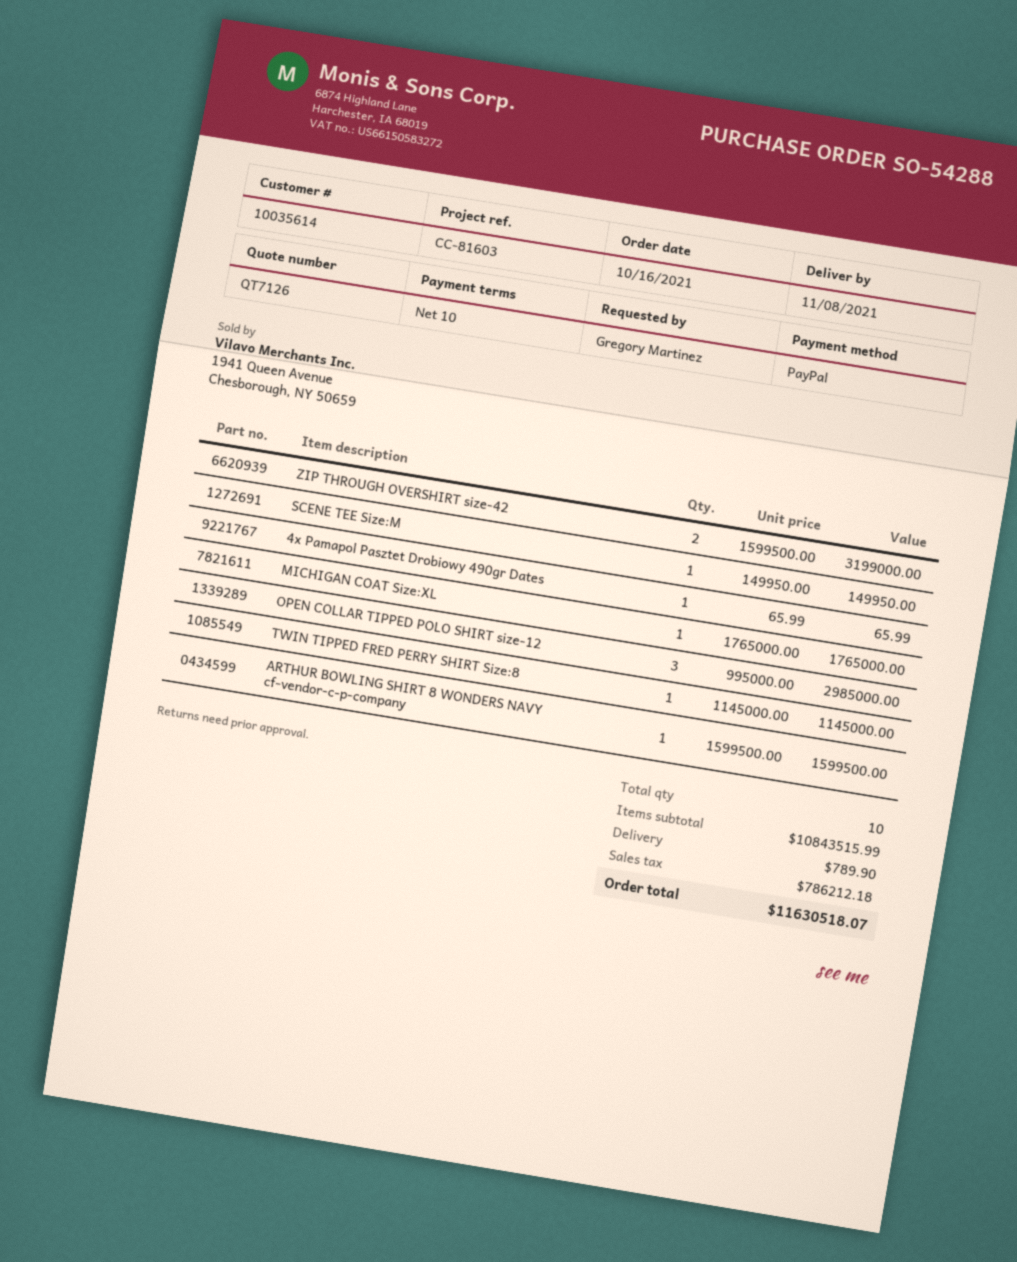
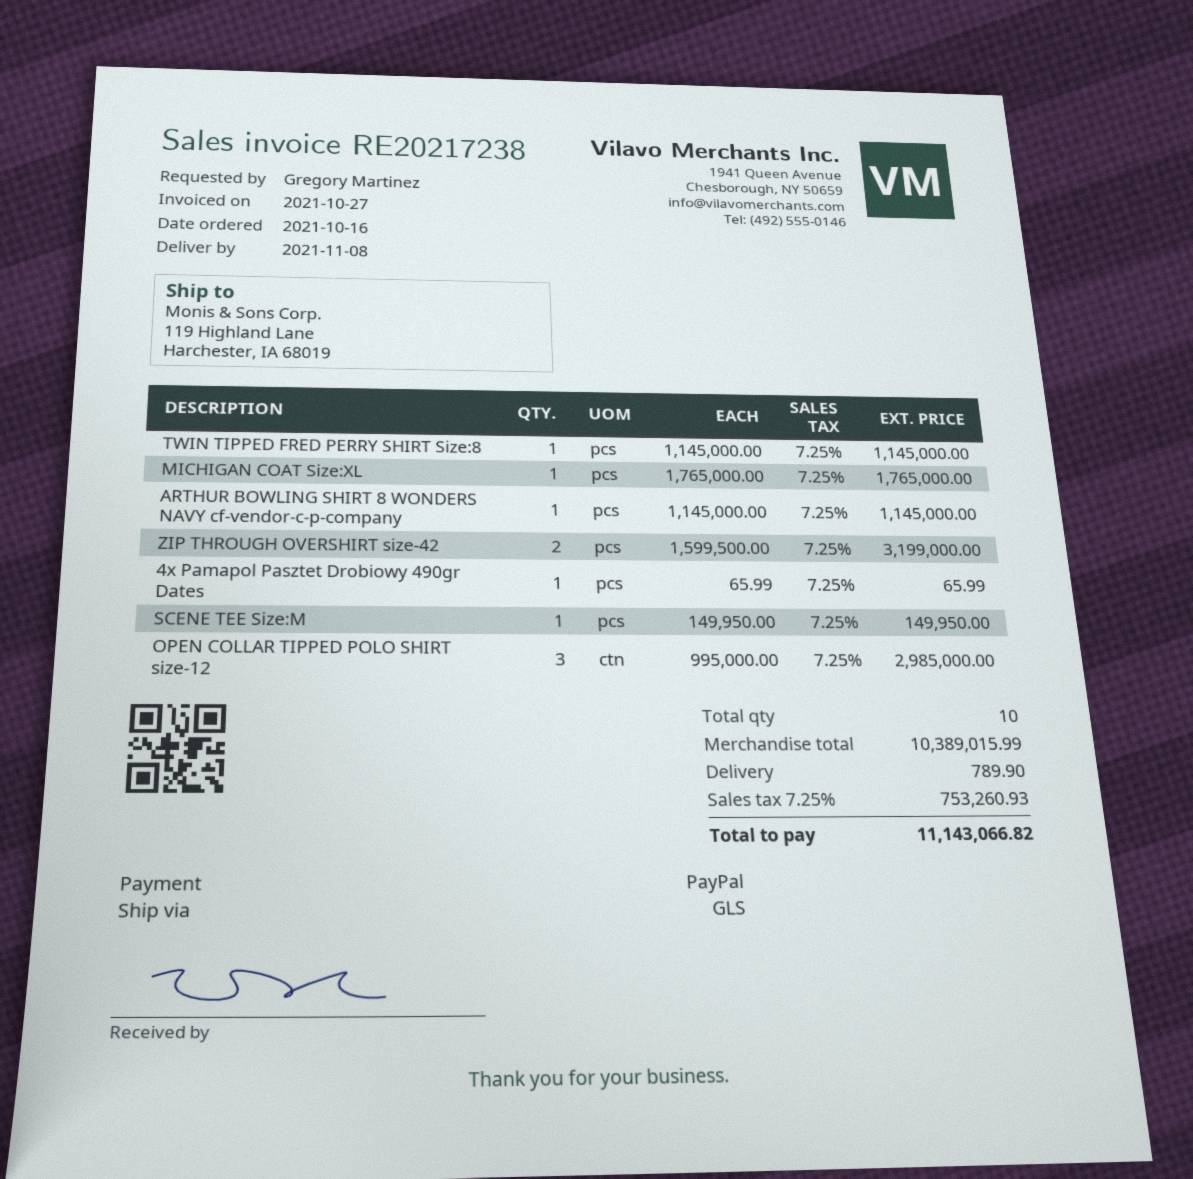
ARTHUR BOWLING SHIRT 8 WONDERS NAVY cf-vendor-c-p-company: 1 x 1599500.00 = 1599500.00 -> 1 x 1145000.00 = 1145000.00
subtotal: 10843515.99 -> 10389015.99
tax: 786212.18 -> 753260.93
total: 11630518.07 -> 11143066.82

